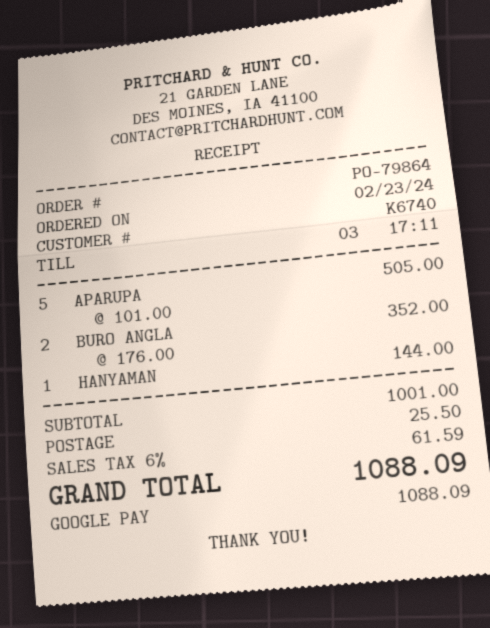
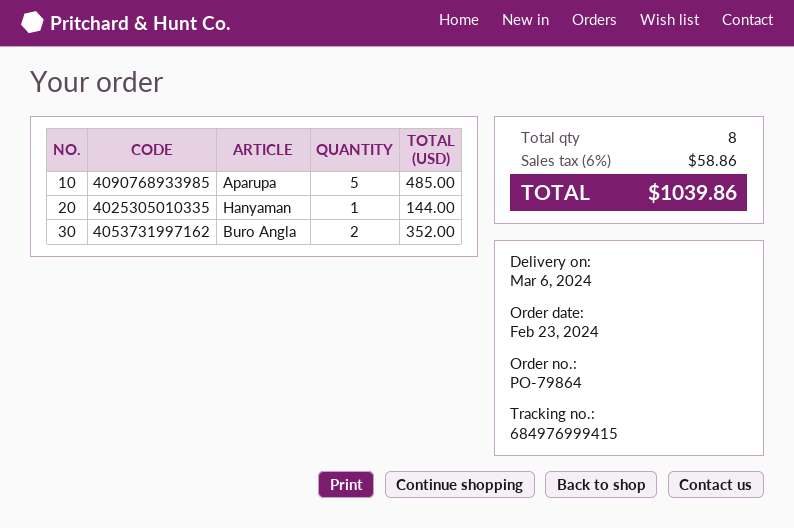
APARUPA: 5 for 505.00 -> 5 for 485.00
shipping: 25.50 -> none
tax: 6% = 61.59 -> 6% = 58.86
total: 1088.09 -> 1039.86

